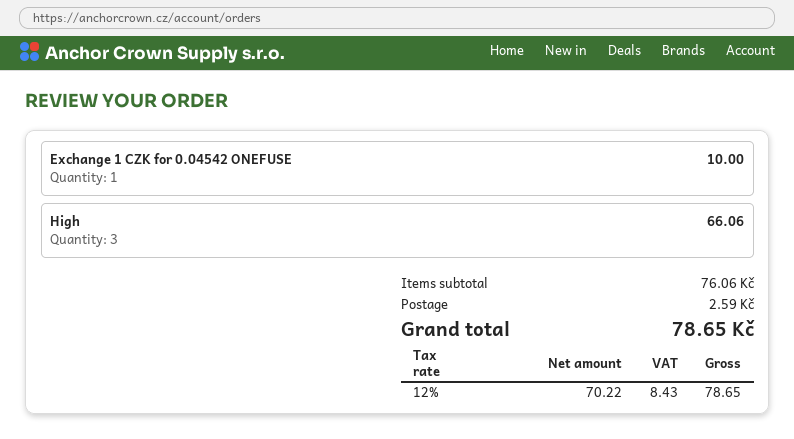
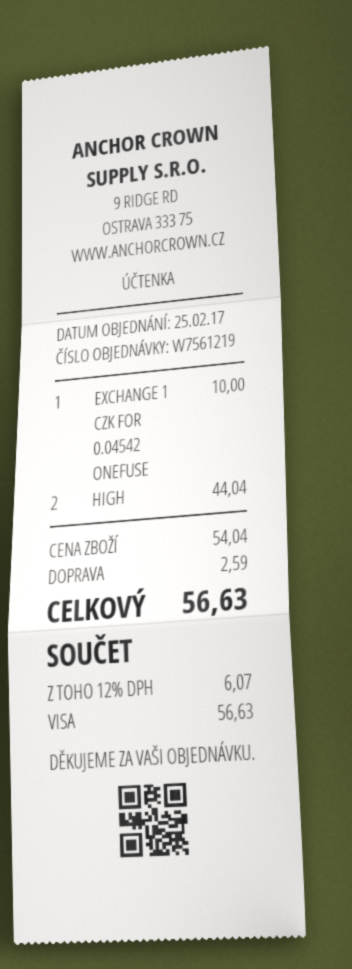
High: 3 for 66.06 -> 2 for 44.04
subtotal: 76.06 -> 54.04
tax: 12% = 8.43 -> 12% = 6.07
total: 78.65 -> 56.63

